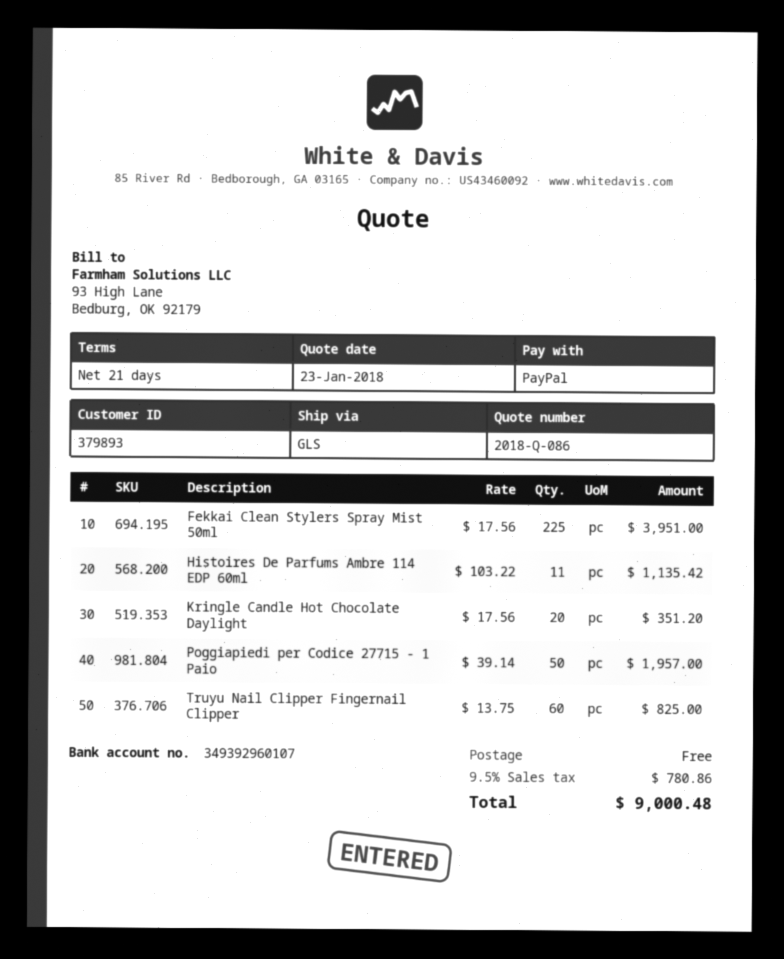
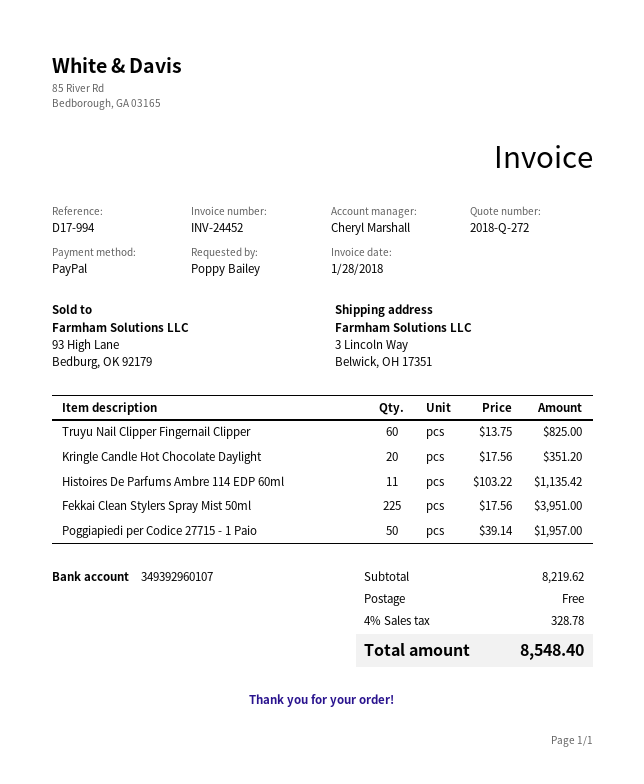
quote number: 2018-Q-086 -> 2018-Q-272
tax: 9.5% = 780.86 -> 4% = 328.78
total: 9000.48 -> 8548.40

